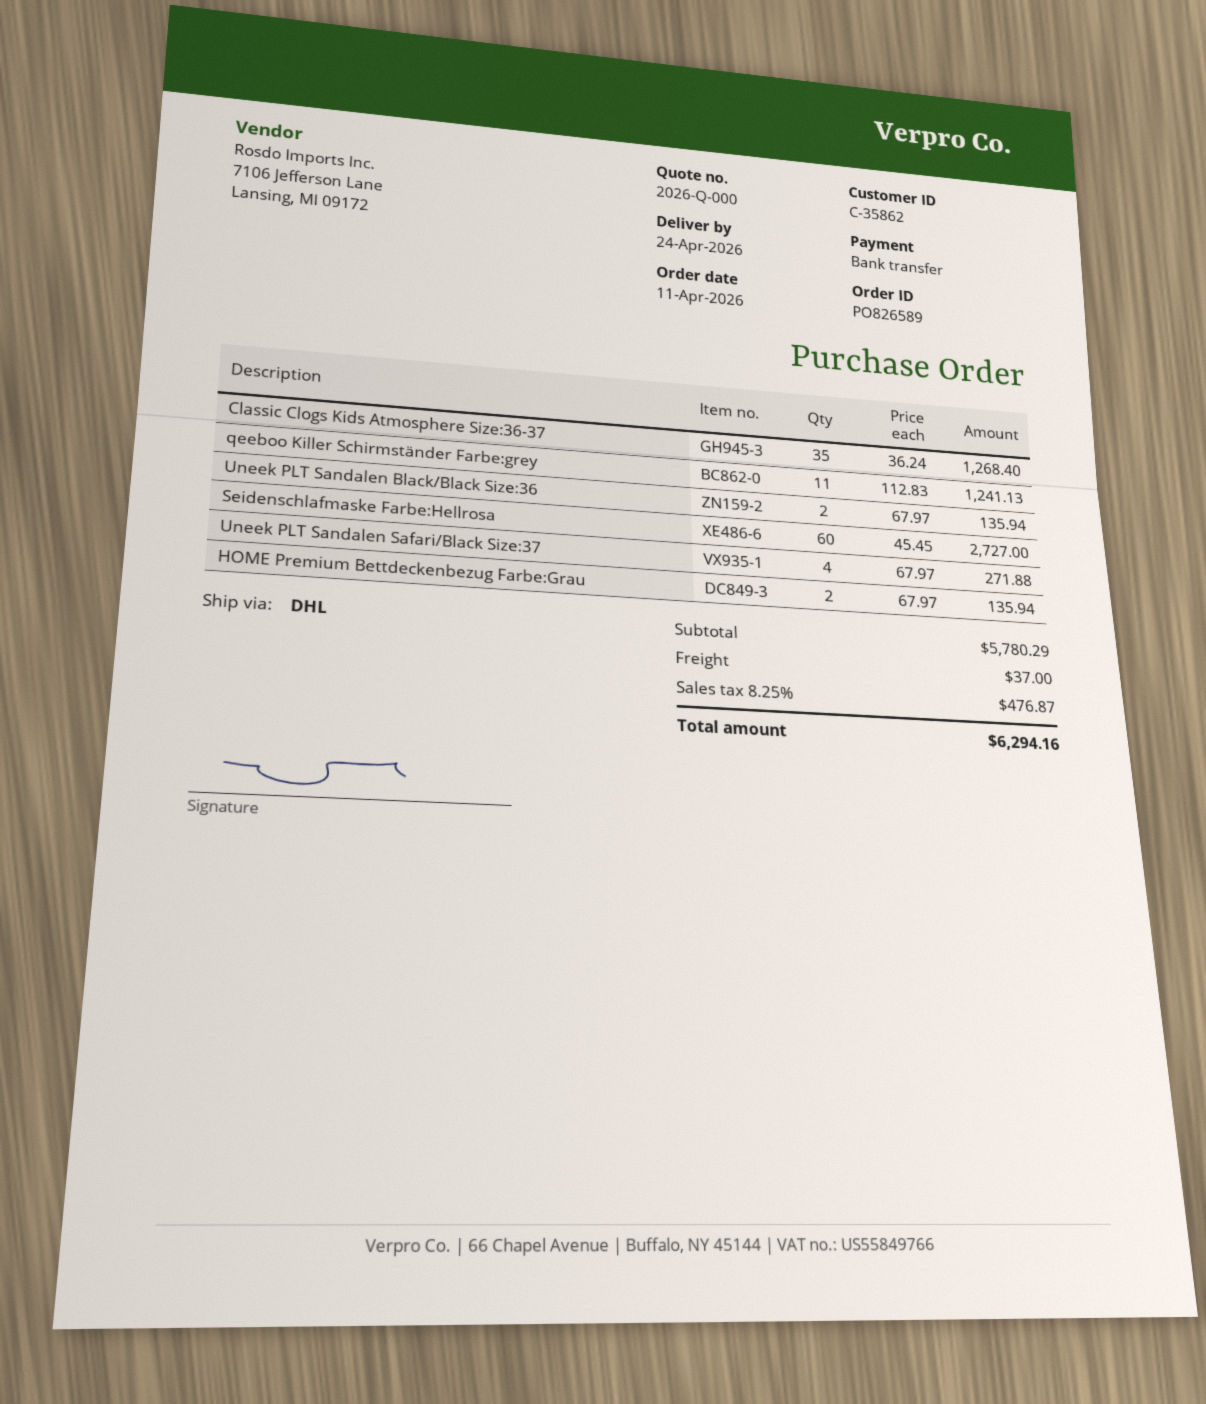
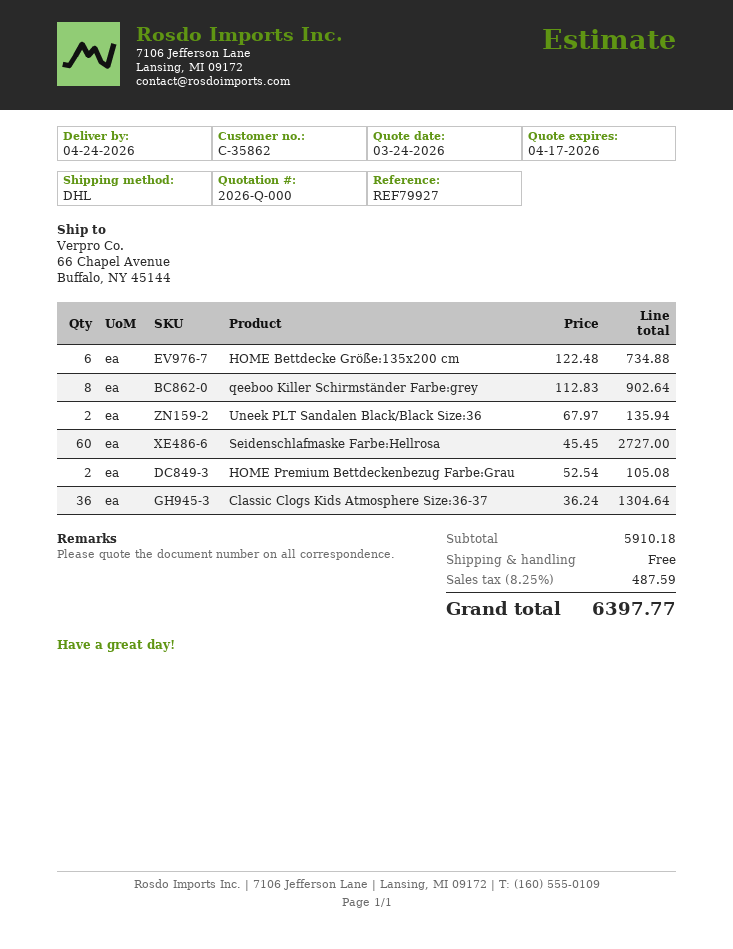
Classic Clogs Kids Atmosphere Size:36-37: 35 x 36.24 = 1268.40 -> 36 x 36.24 = 1304.64
qeeboo Killer Schirmständer Farbe:grey: 11 x 112.83 = 1241.13 -> 8 x 112.83 = 902.64
Uneek PLT Sandalen Safari/Black Size:37: 4 x 67.97 = 271.88 -> none
HOME Premium Bettdeckenbezug Farbe:Grau: 2 x 67.97 = 135.94 -> 2 x 52.54 = 105.08
HOME Bettdecke Größe:135x200 cm: none -> 6 x 122.48 = 734.88
subtotal: 5780.29 -> 5910.18
shipping: 37.00 -> 0.00
tax: 8.25% = 476.87 -> 8.25% = 487.59
total: 6294.16 -> 6397.77

